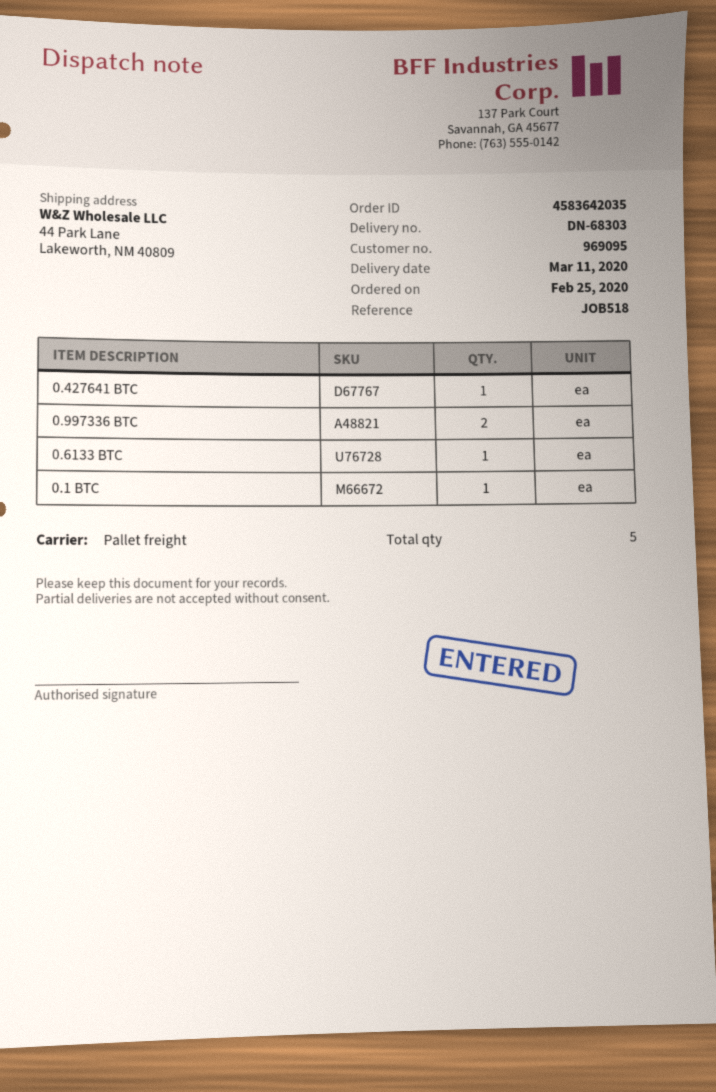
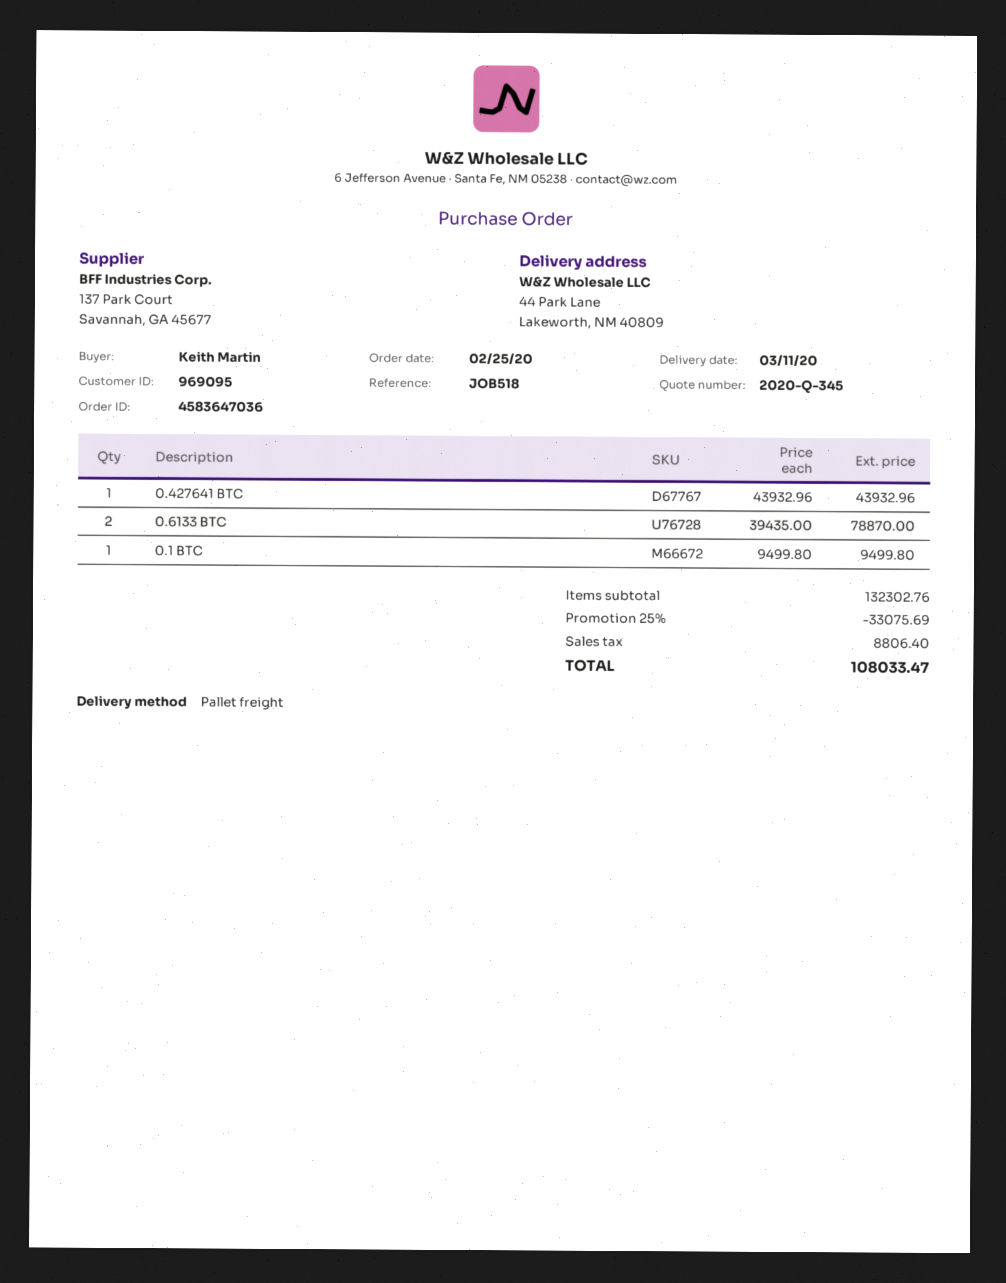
order number: 4583642035 -> 4583647036
0.997336 BTC: 2 -> none
0.6133 BTC: 1 -> 2

